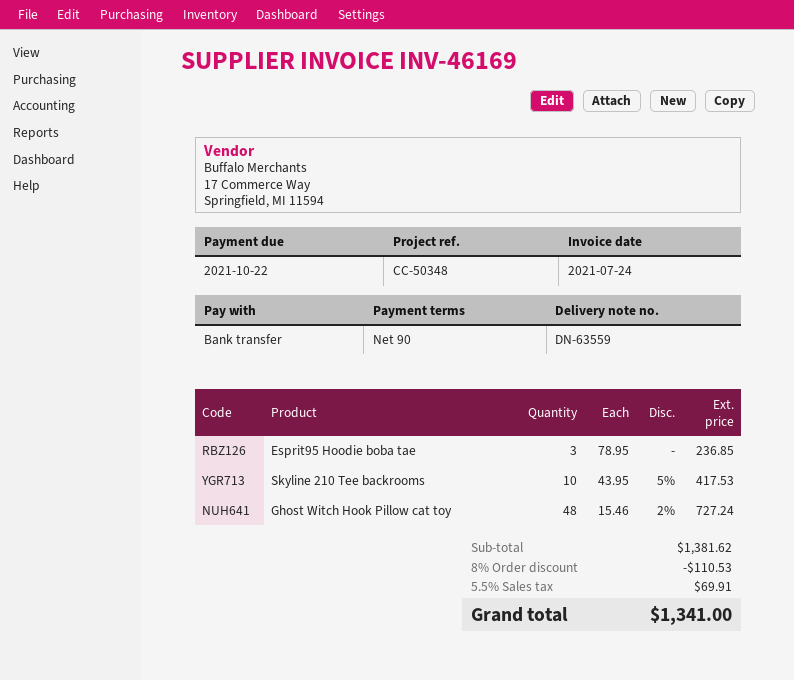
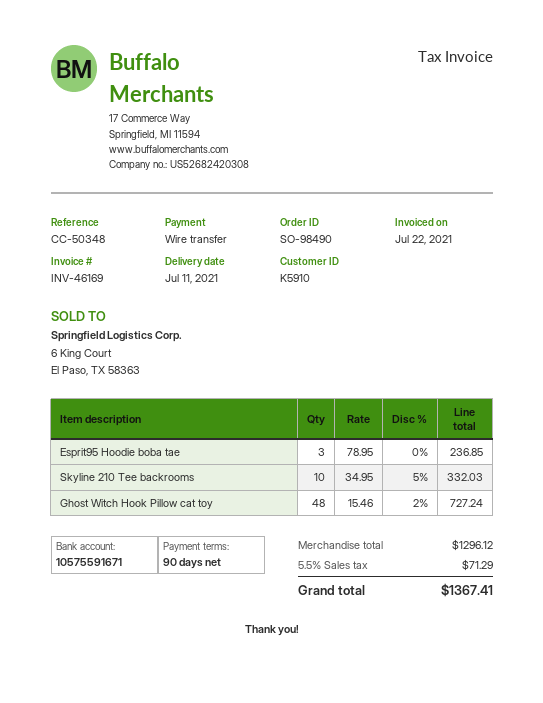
invoice date: 2021-07-24 -> 2021-07-22
Skyline 210 Tee backrooms: 10 x 43.95 - 5% = 417.53 -> 10 x 34.95 - 5% = 332.03
subtotal: 1381.62 -> 1296.12
discount: 8% = 110.53 -> none
tax: 5.5% = 69.91 -> 5.5% = 71.29
total: 1341.00 -> 1367.41

